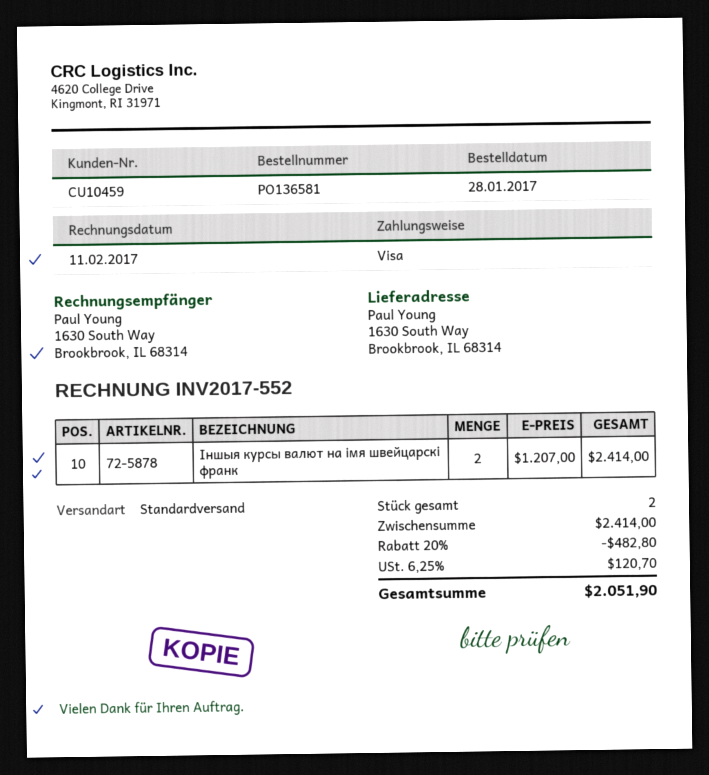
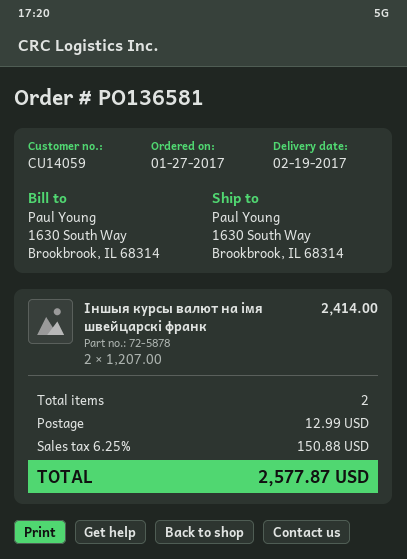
order date: 2017-01-28 -> 2017-01-27
customer number: CU10459 -> CU14059
discount: 20% = 482.80 -> none
shipping: none -> 12.99
tax: 6.25% = 120.70 -> 6.25% = 150.88
total: 2051.90 -> 2577.87

